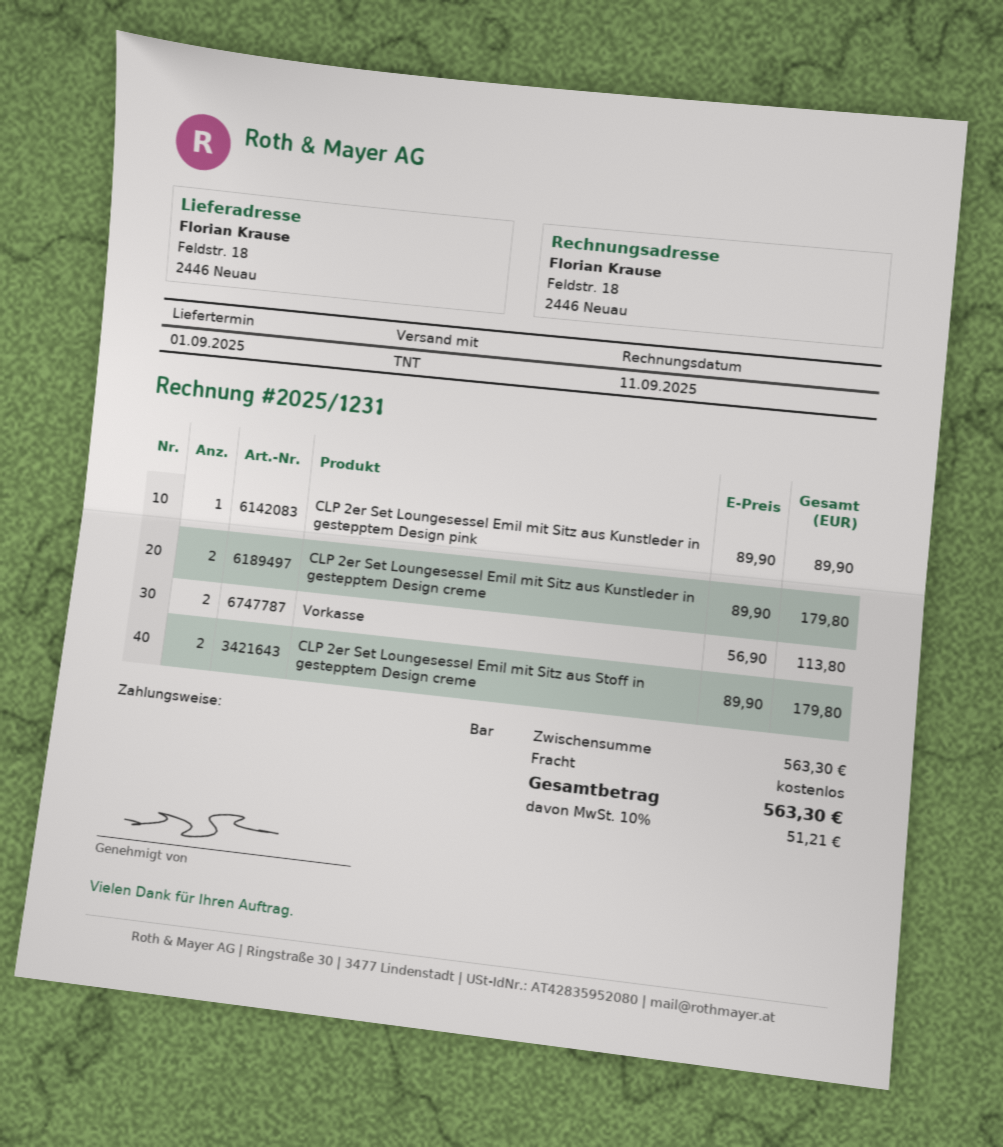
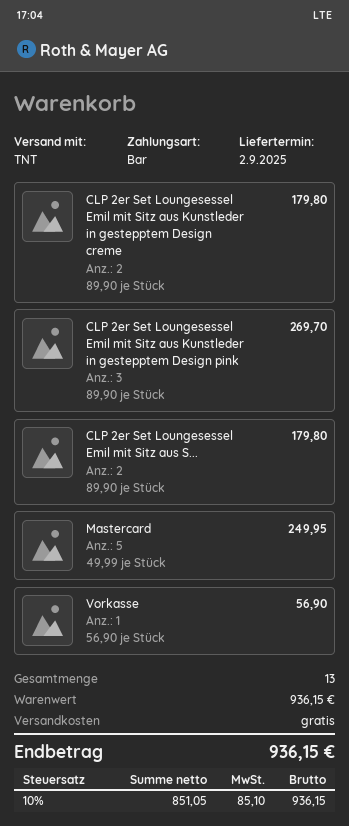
delivery date: 2025-09-01 -> 2025-09-02
CLP 2er Set Loungesessel Emil mit Sitz aus Kunstleder in gestepptem Design pink: 1 x 89.90 = 89.90 -> 3 x 89.90 = 269.70
Vorkasse: 2 x 56.90 = 113.80 -> 1 x 56.90 = 56.90
Mastercard: none -> 5 x 49.99 = 249.95
subtotal: 563.30 -> 936.15
tax: 10% = 51.21 -> 10% = 85.10
total: 563.30 -> 936.15

